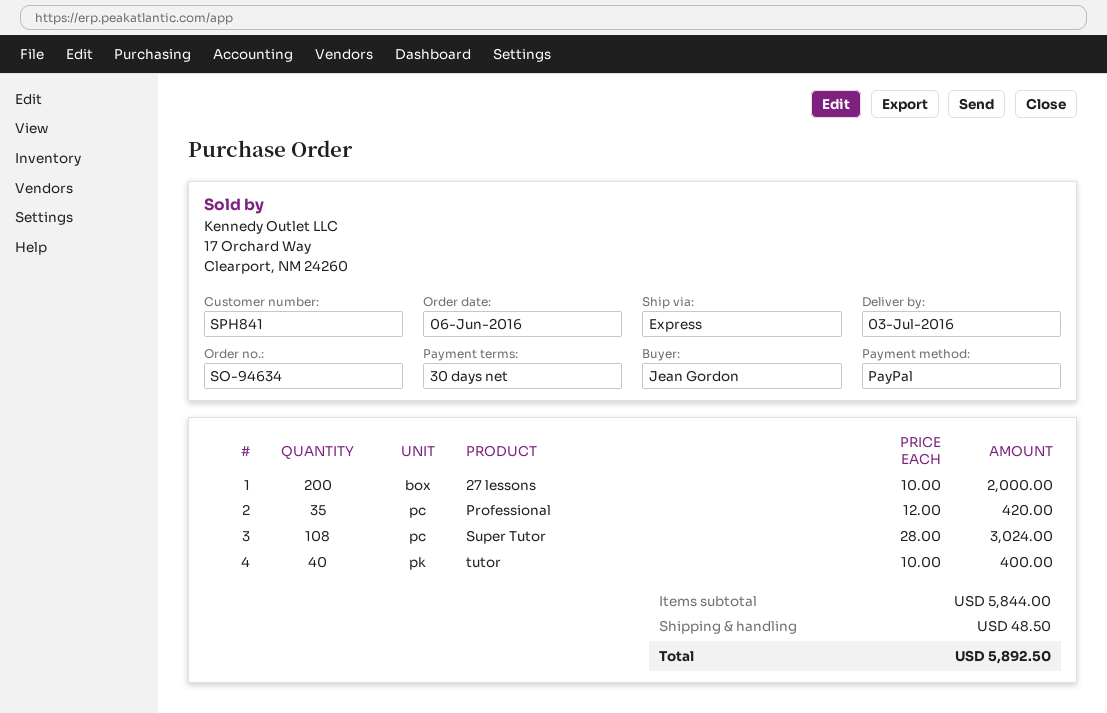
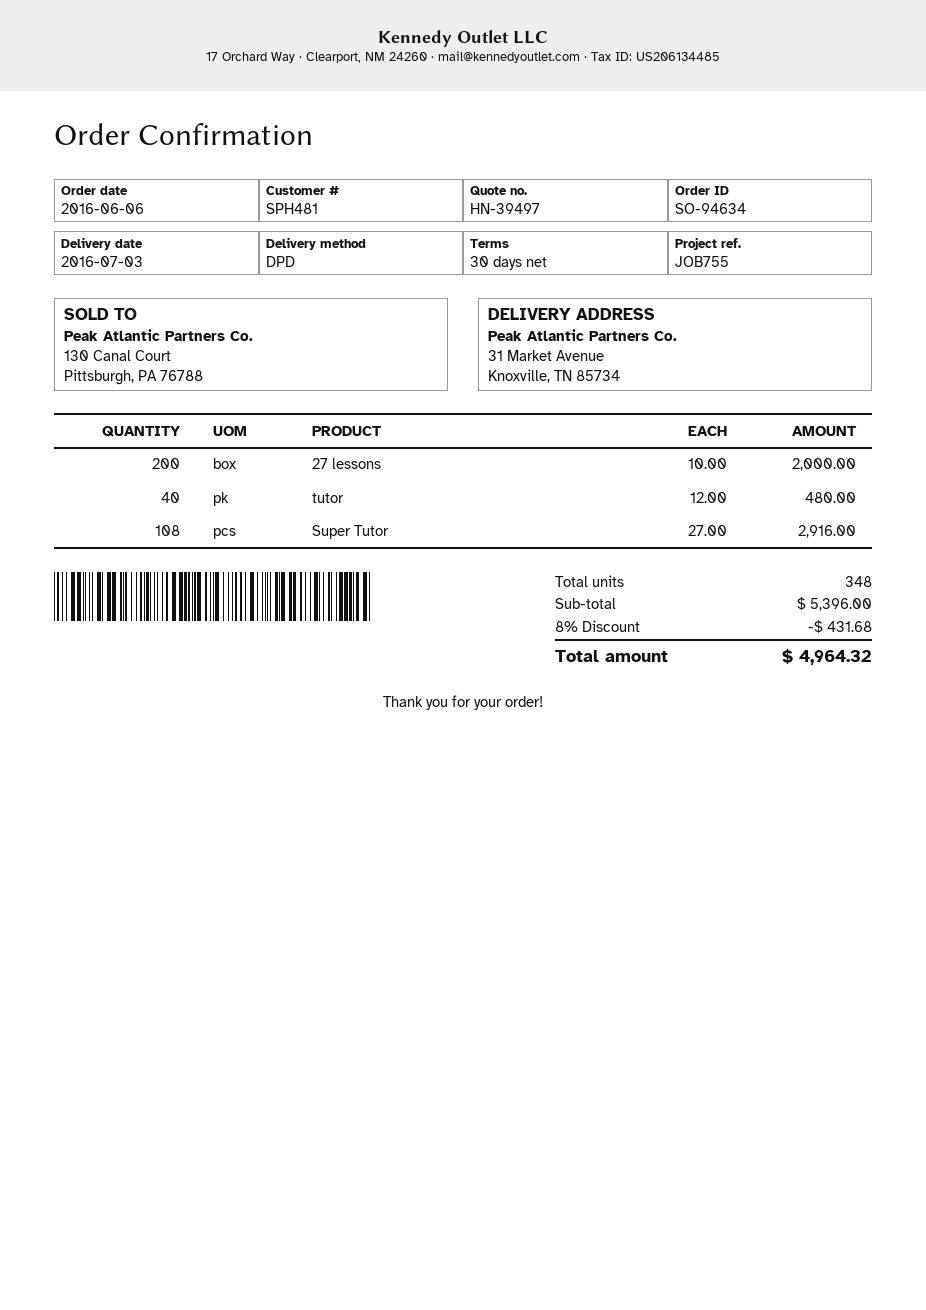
customer number: SPH841 -> SPH481
shipping method: express -> DPD
Professional: 35 x 12.00 = 420.00 -> none
Super Tutor: 108 x 28.00 = 3024.00 -> 108 x 27.00 = 2916.00
tutor: 40 x 10.00 = 400.00 -> 40 x 12.00 = 480.00
subtotal: 5844.00 -> 5396.00
discount: none -> 8% = 431.68
shipping: 48.50 -> none
total: 5892.50 -> 4964.32

